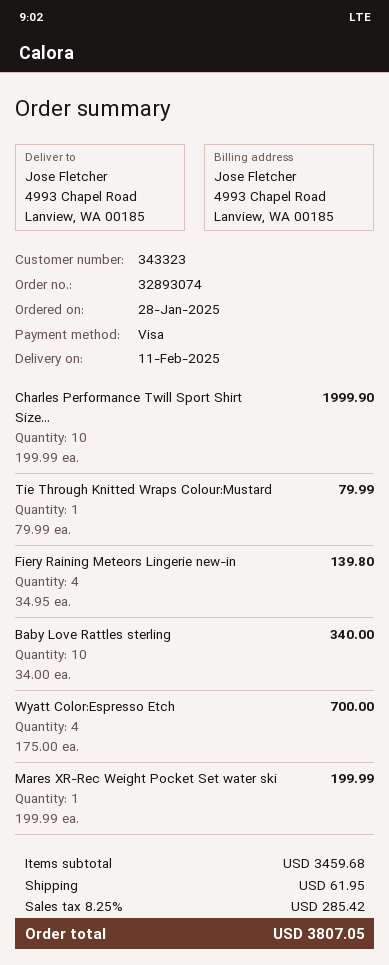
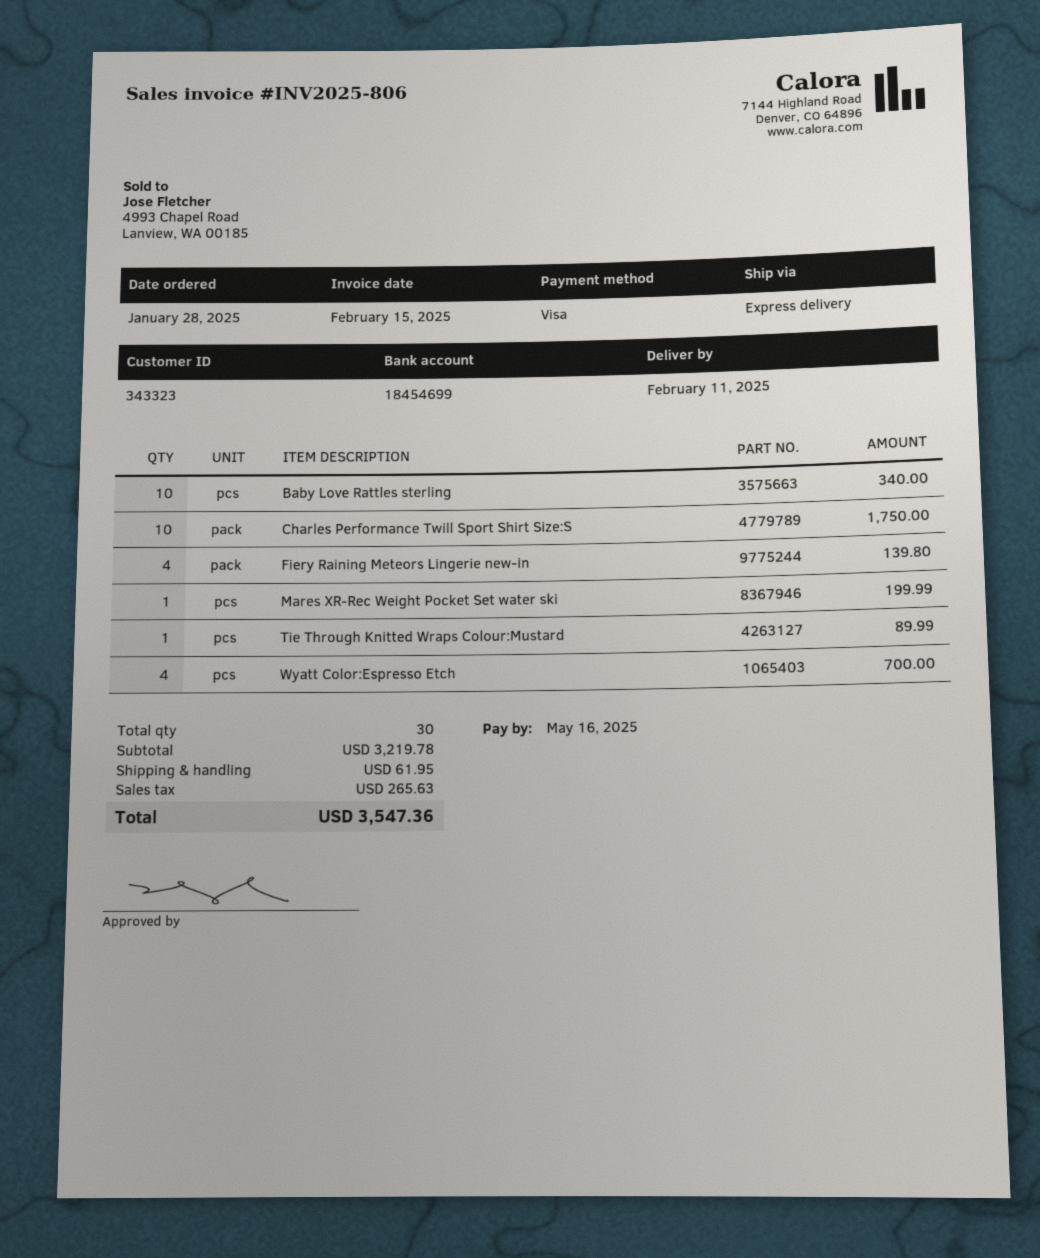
Charles Performance Twill Sport Shirt Size...: 10 for 1999.90 -> 10 for 1750.00
Tie Through Knitted Wraps Colour:Mustard: 1 for 79.99 -> 1 for 89.99
subtotal: 3459.68 -> 3219.78
tax: 285.42 -> 265.63
total: 3807.05 -> 3547.36

